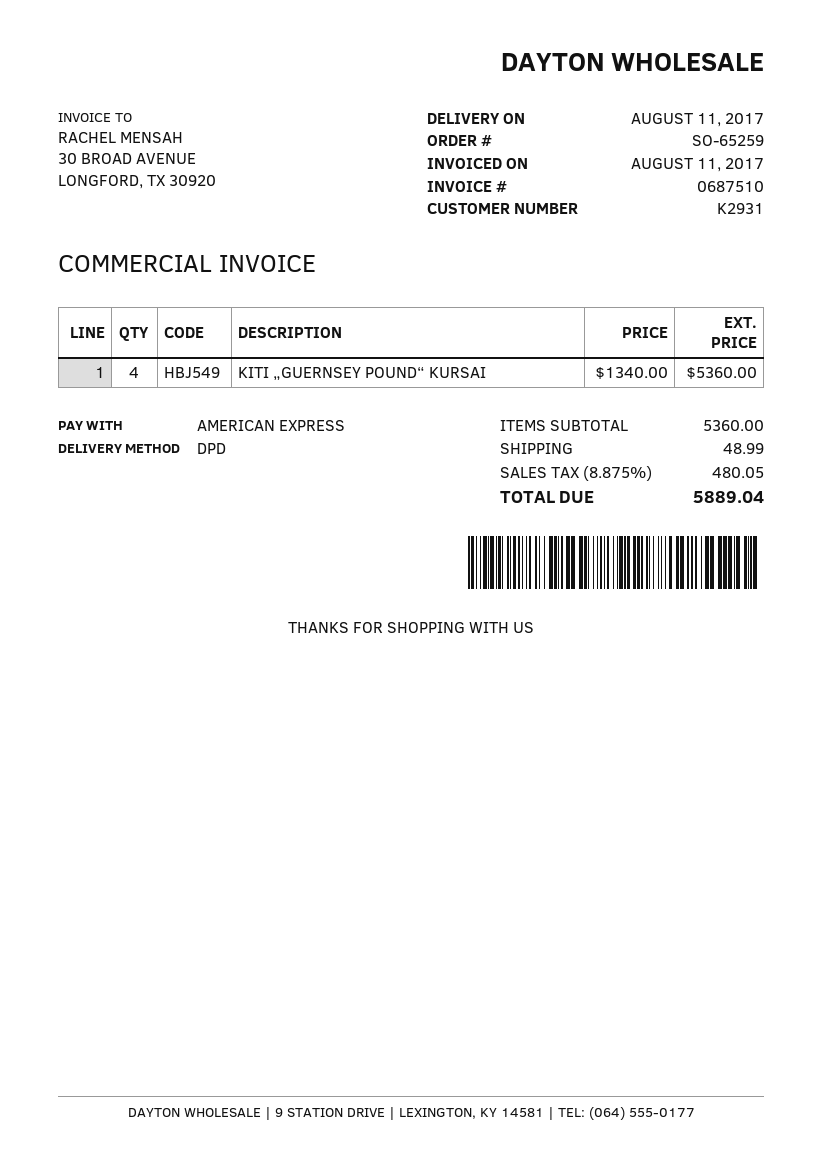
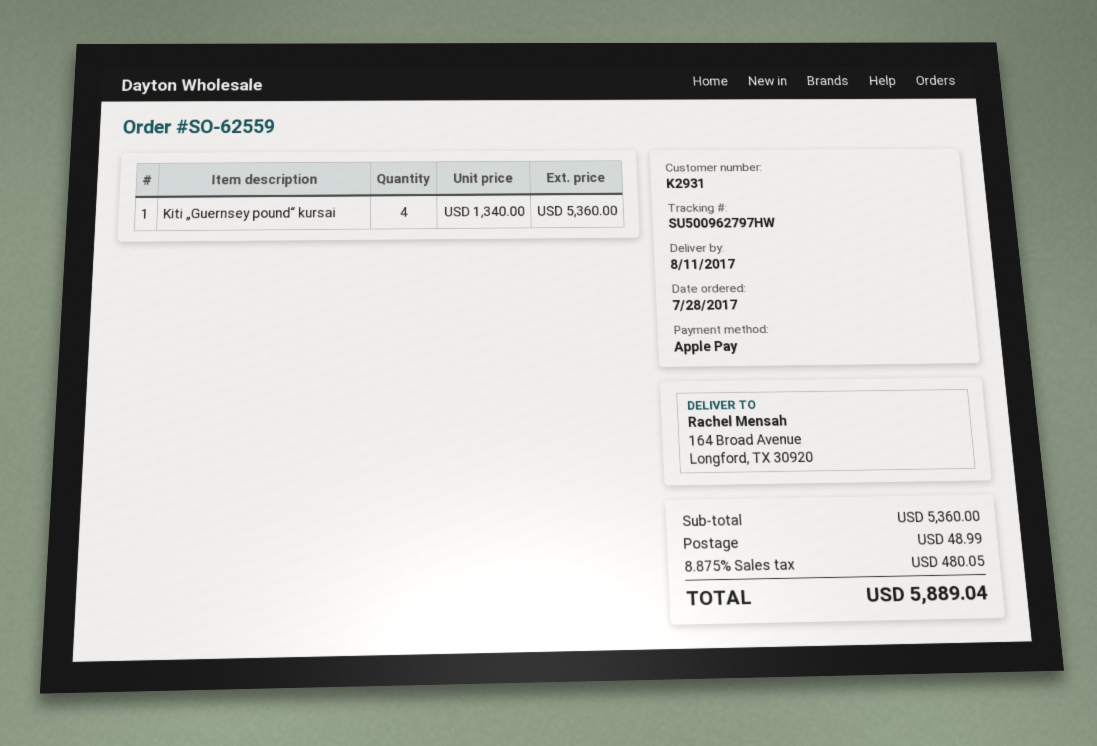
order number: SO-65259 -> SO-62559
payment method: American Express -> Apple Pay

